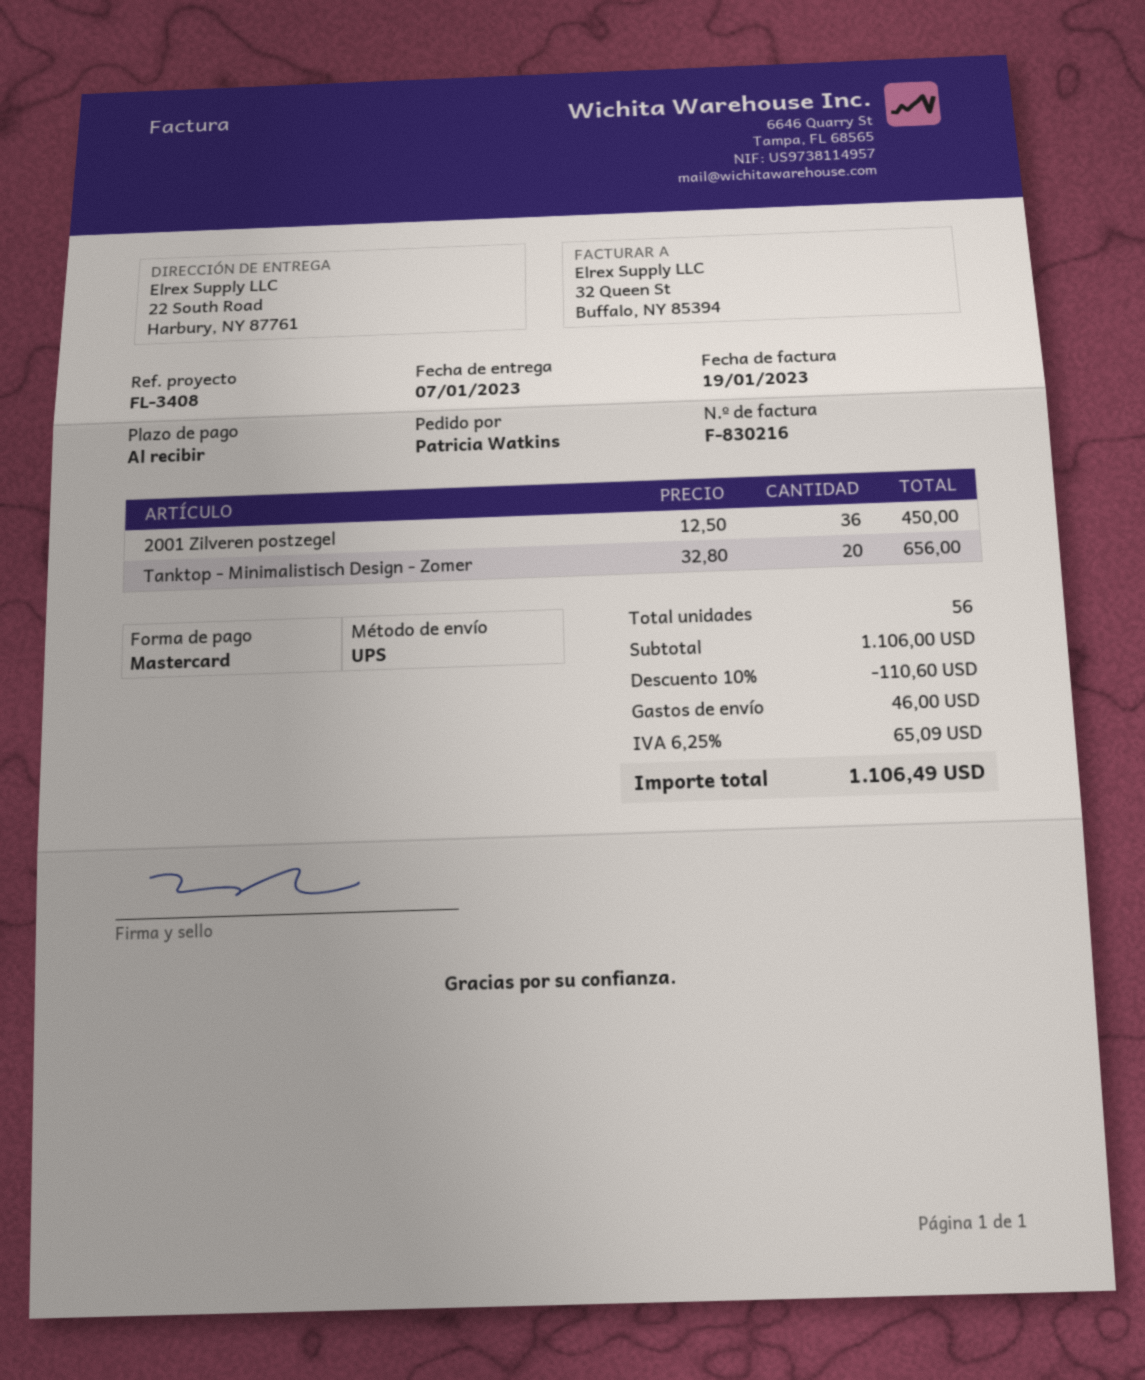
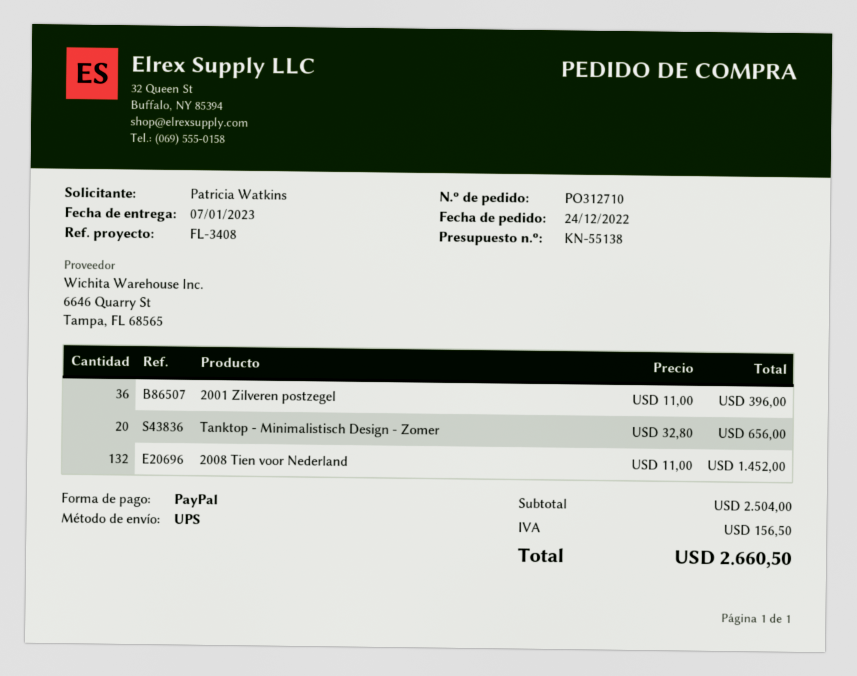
payment method: Mastercard -> PayPal
2001 Zilveren postzegel: 36 x 12.50 = 450.00 -> 36 x 11.00 = 396.00
2008 Tien voor Nederland: none -> 132 x 11.00 = 1452.00
subtotal: 1106.00 -> 2504.00
discount: 10% = 110.60 -> none
shipping: 46.00 -> none
tax: 65.09 -> 156.50
total: 1106.49 -> 2660.50

